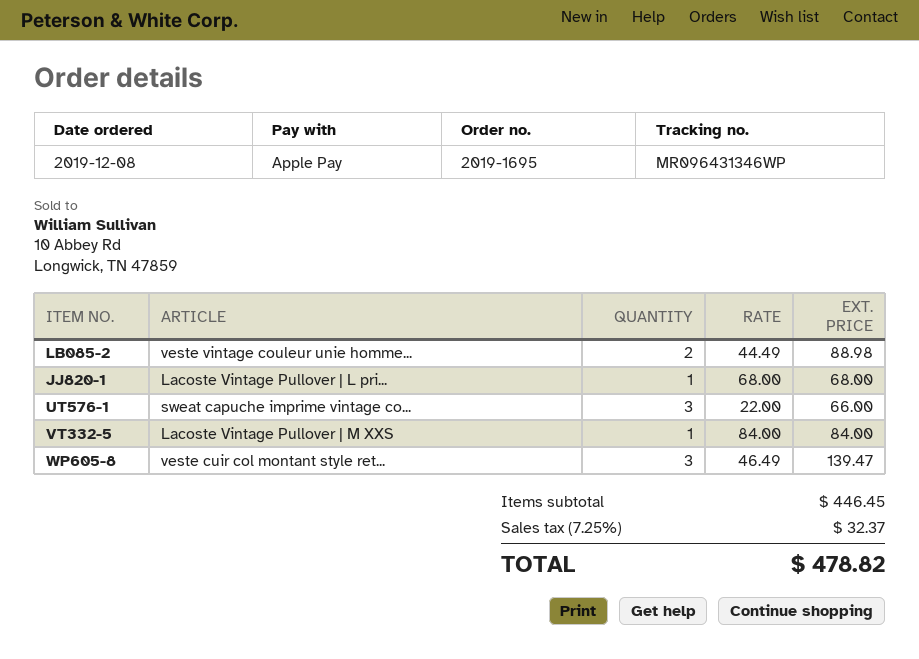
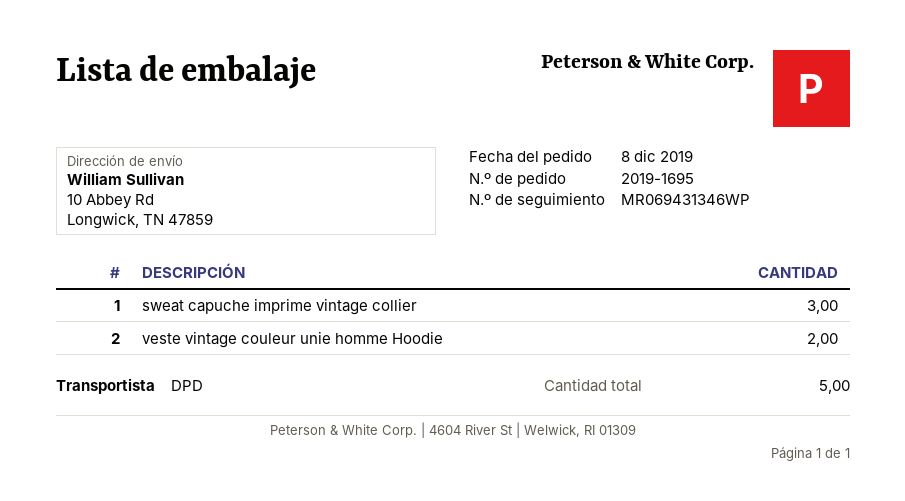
tracking number: MR096431346WP -> MR069431346WP
Lacoste Vintage Pullover | L pri...: 1 -> none
Lacoste Vintage Pullover | M XXS: 1 -> none
veste cuir col montant style ret...: 3 -> none

